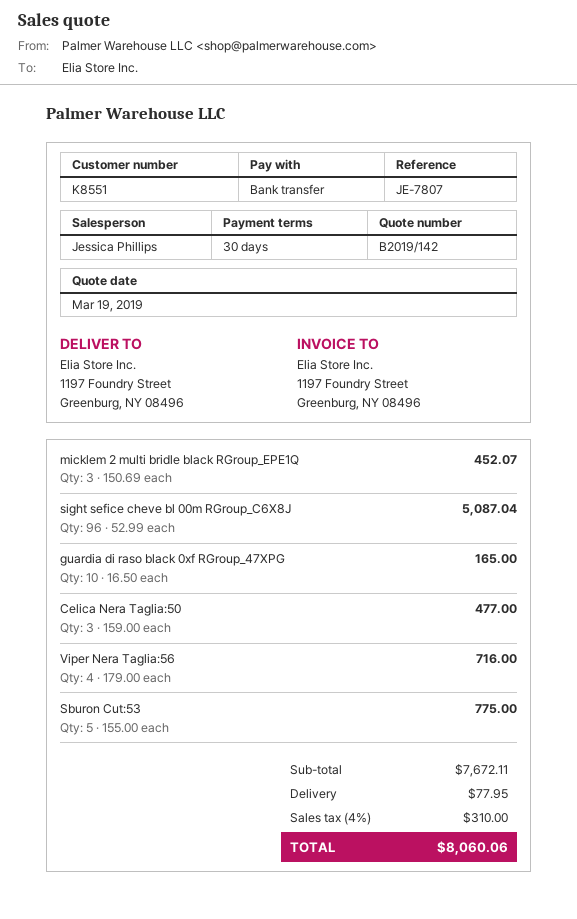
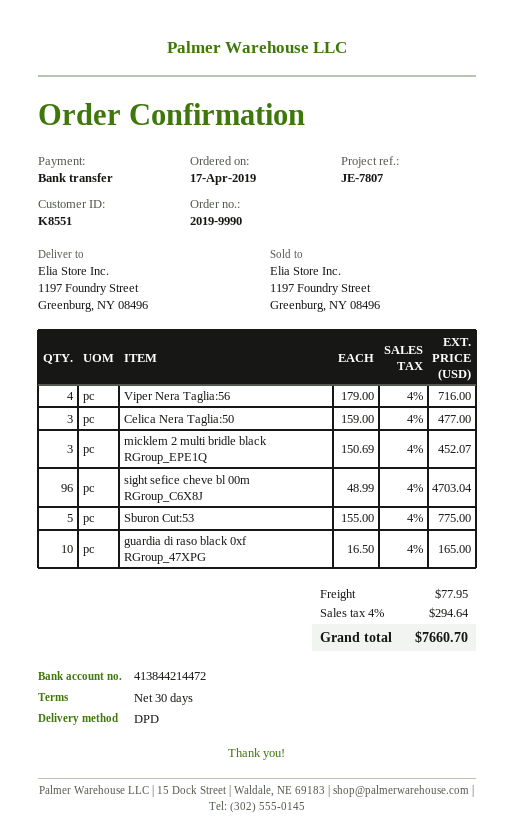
sight sefice cheve bl 00m RGroup_C6X8J: 96 x 52.99 = 5087.04 -> 96 x 48.99 = 4703.04
tax: 4% = 310.00 -> 4% = 294.64
total: 8060.06 -> 7660.70

